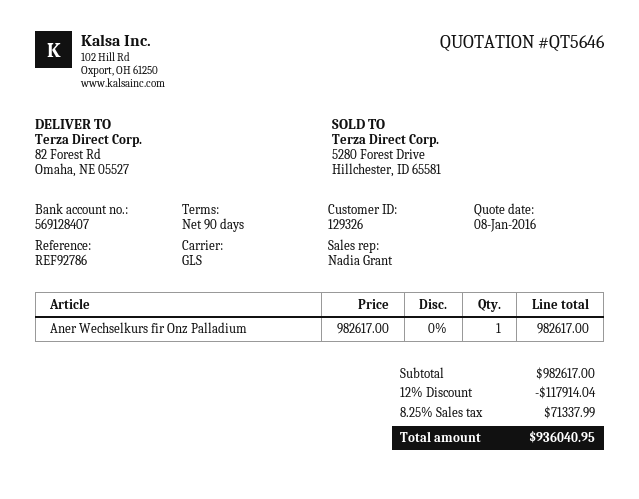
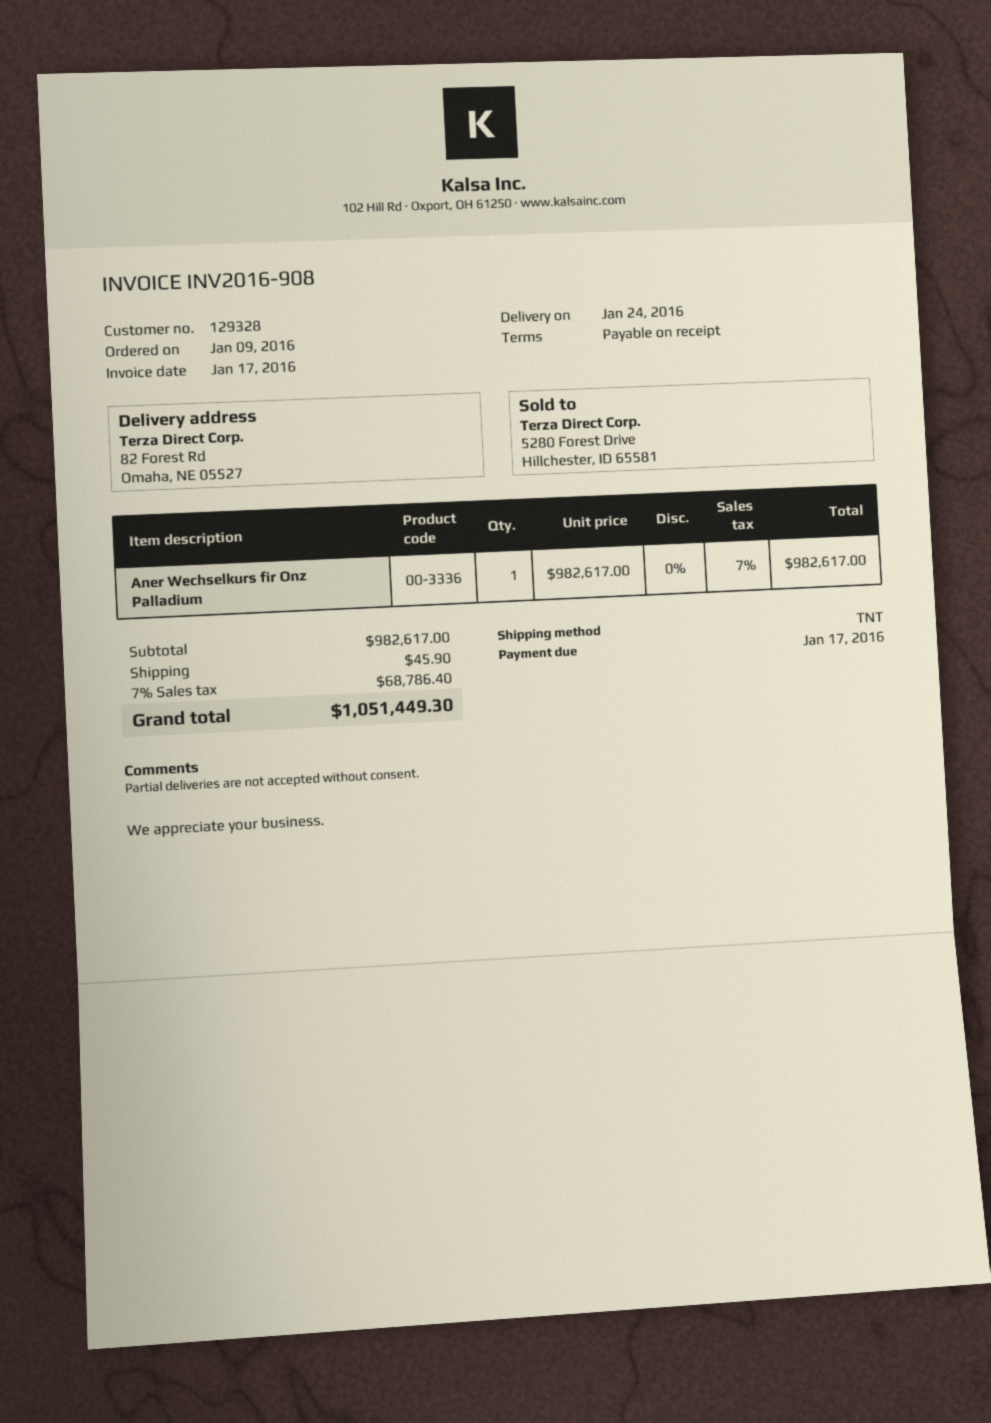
payment terms: 90 days -> on receipt
customer number: 129326 -> 129328
shipping method: GLS -> TNT
discount: 12% = 117914.04 -> none
shipping: none -> 45.90
tax: 8.25% = 71337.99 -> 7% = 68786.40
total: 936040.95 -> 1051449.30

